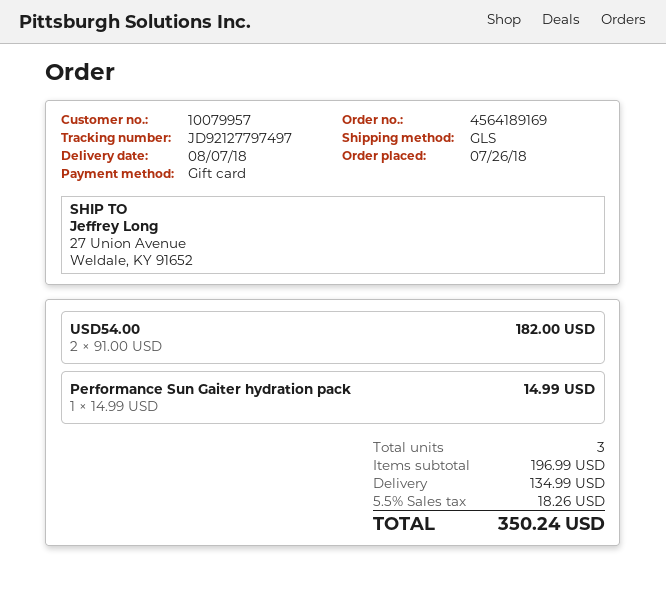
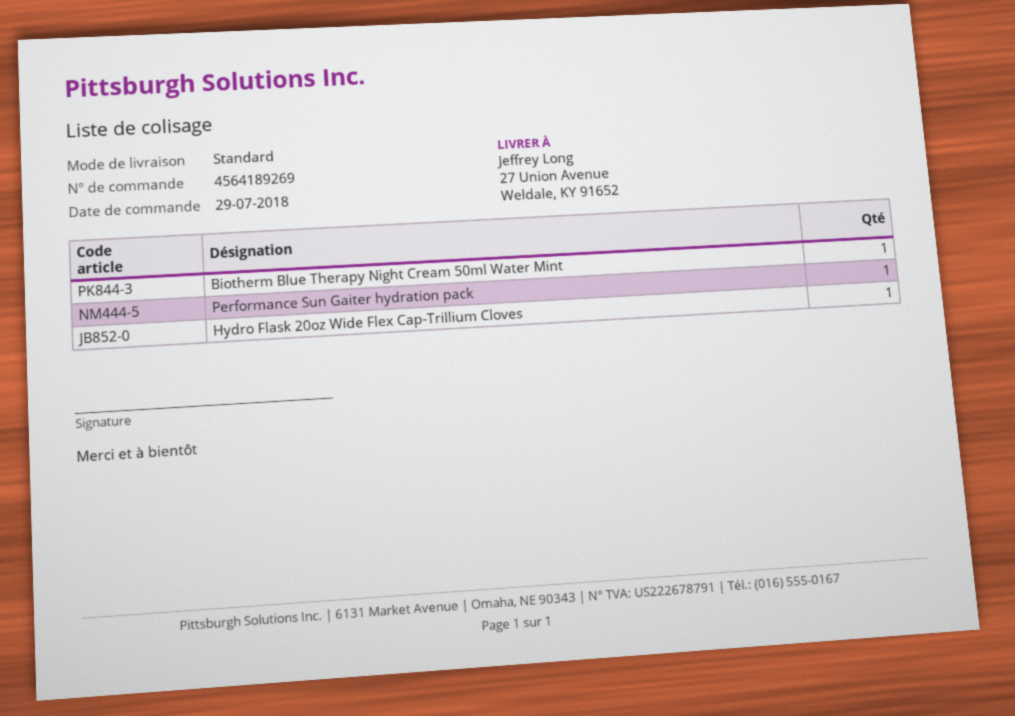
order number: 4564189169 -> 4564189269
order date: 2018-07-26 -> 2018-07-29
shipping method: GLS -> standard
USD54.00: 2 -> none
Biotherm Blue Therapy Night Cream 50ml Water Mint: none -> 1
Hydro Flask 20oz Wide Flex Cap-Trillium Cloves: none -> 1

